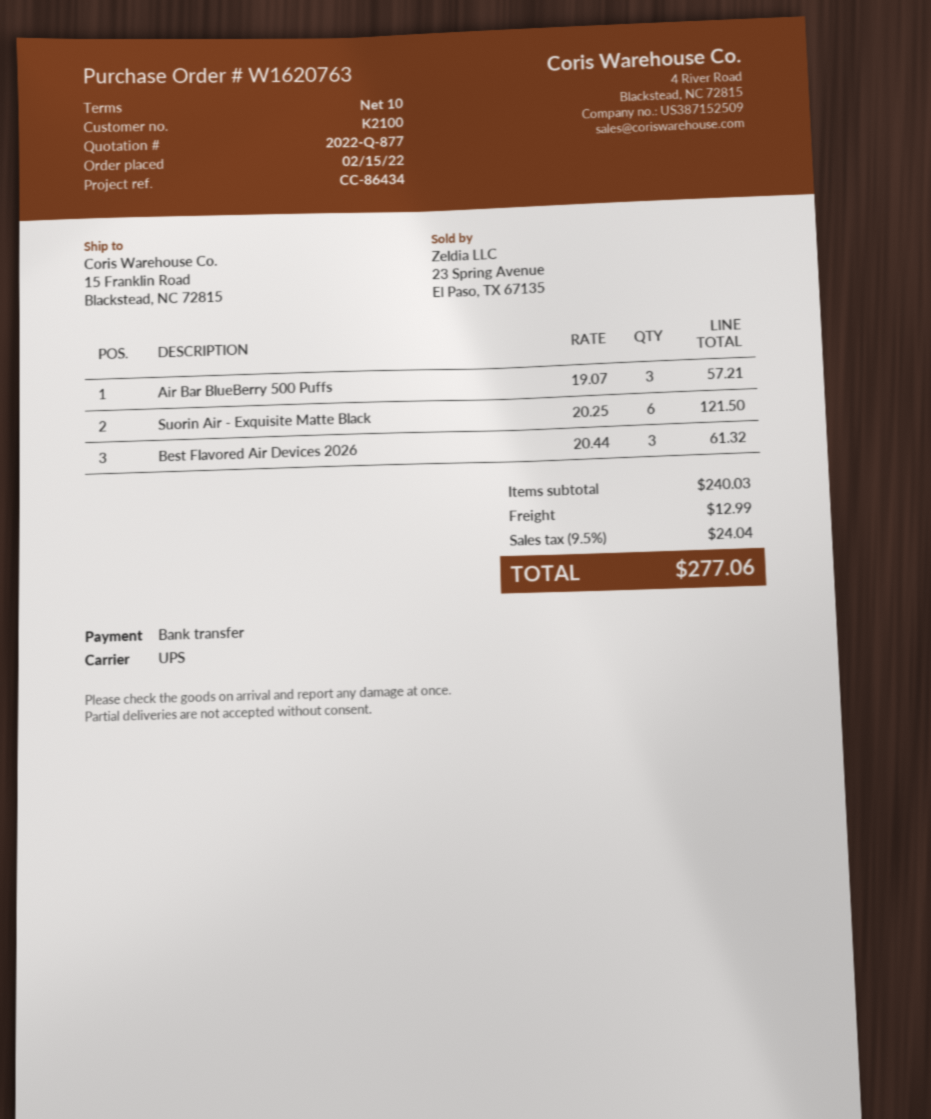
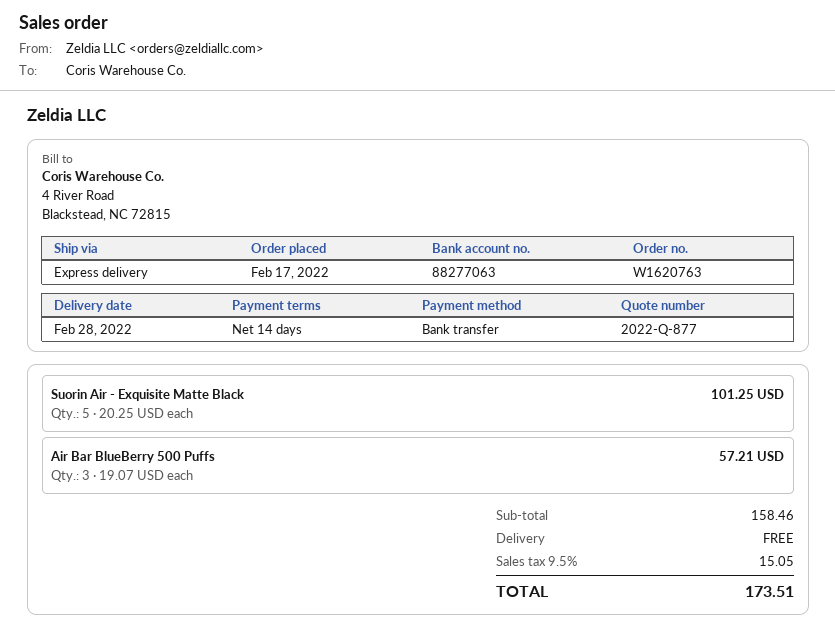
order date: 2022-02-15 -> 2022-02-17
payment terms: 10 days -> 14 days
shipping method: UPS -> express
Suorin Air - Exquisite Matte Black: 6 x 20.25 = 121.50 -> 5 x 20.25 = 101.25
Best Flavored Air Devices 2026: 3 x 20.44 = 61.32 -> none
subtotal: 240.03 -> 158.46
shipping: 12.99 -> 0.00
tax: 9.5% = 24.04 -> 9.5% = 15.05
total: 277.06 -> 173.51

